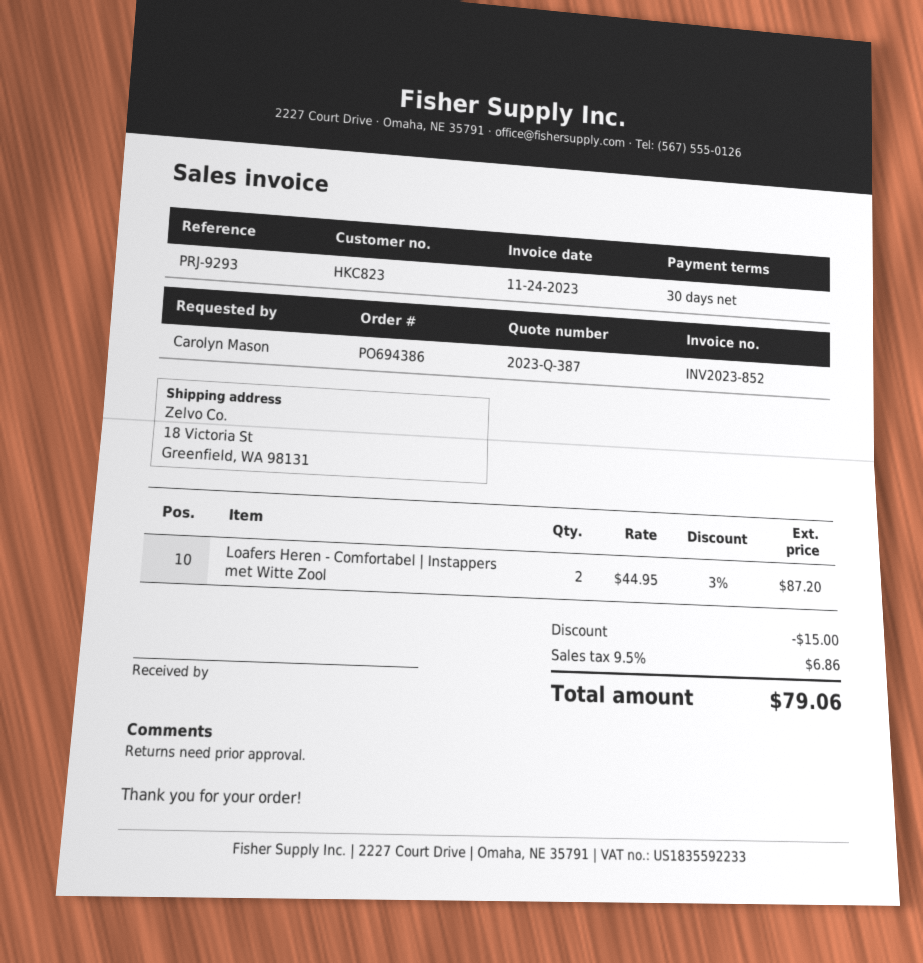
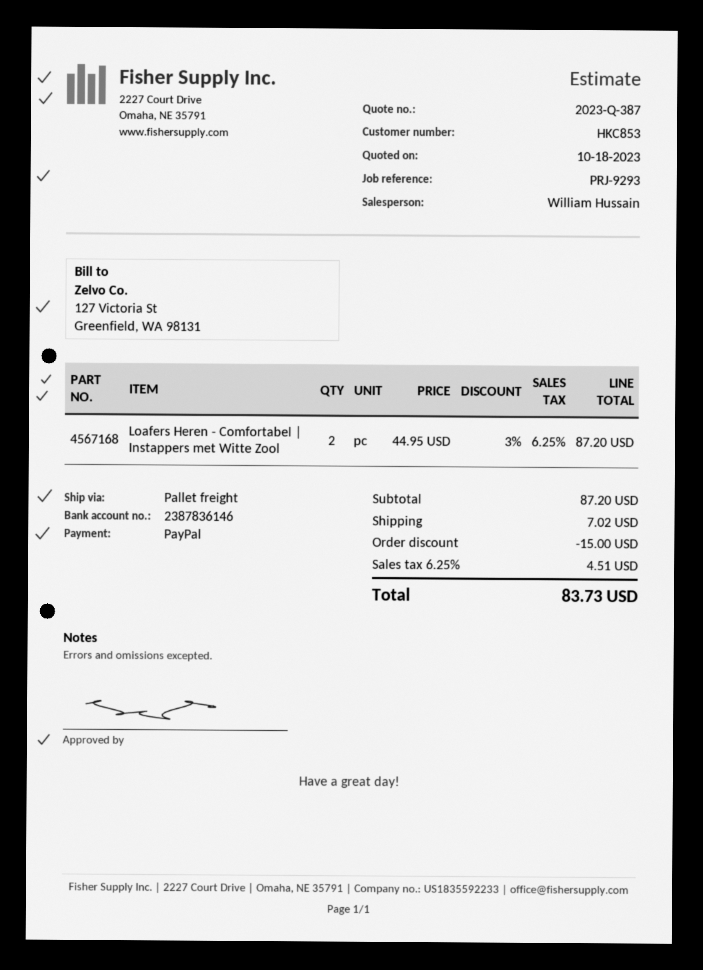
customer number: HKC823 -> HKC853
shipping: none -> 7.02
tax: 9.5% = 6.86 -> 6.25% = 4.51
total: 79.06 -> 83.73

